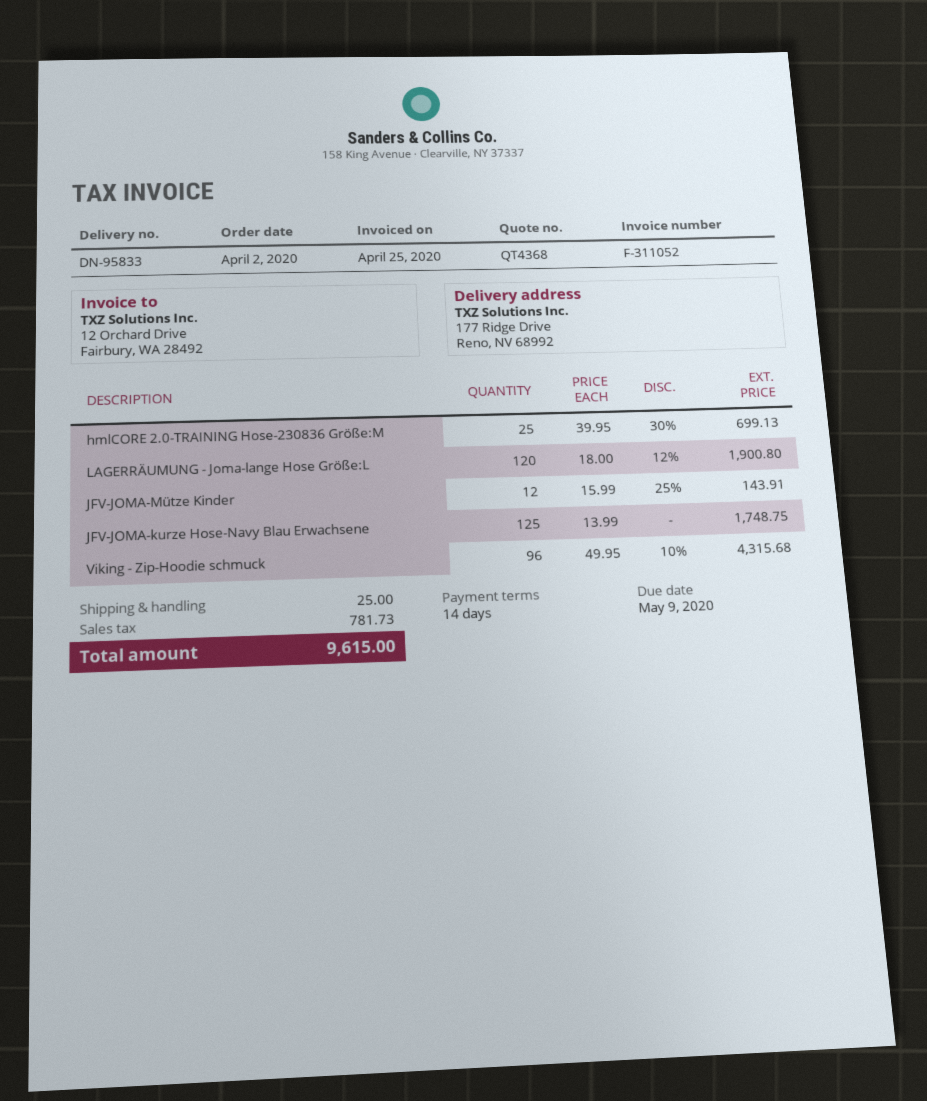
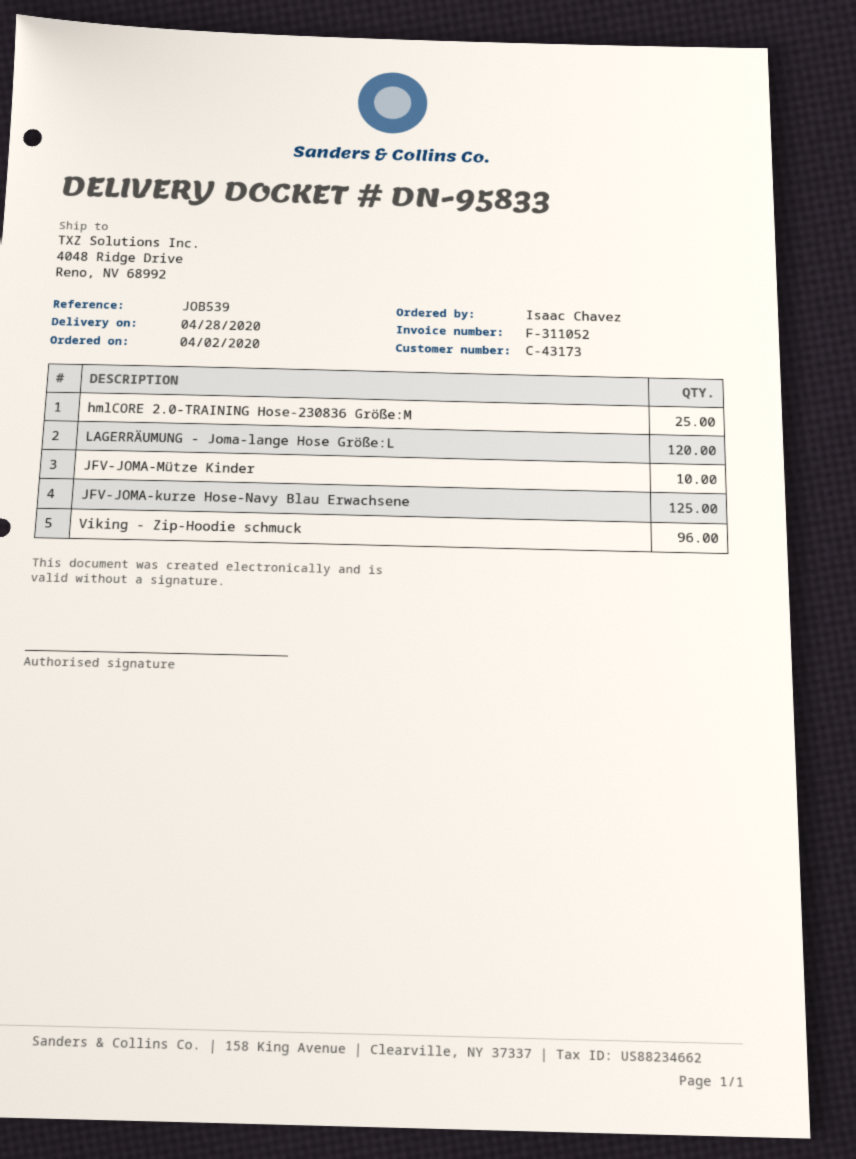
ship to: 177 Ridge Drive, Reno, NV 68992 -> 4048 Ridge Drive, Reno, NV 68992
JFV-JOMA-Mütze Kinder: 12 -> 10

